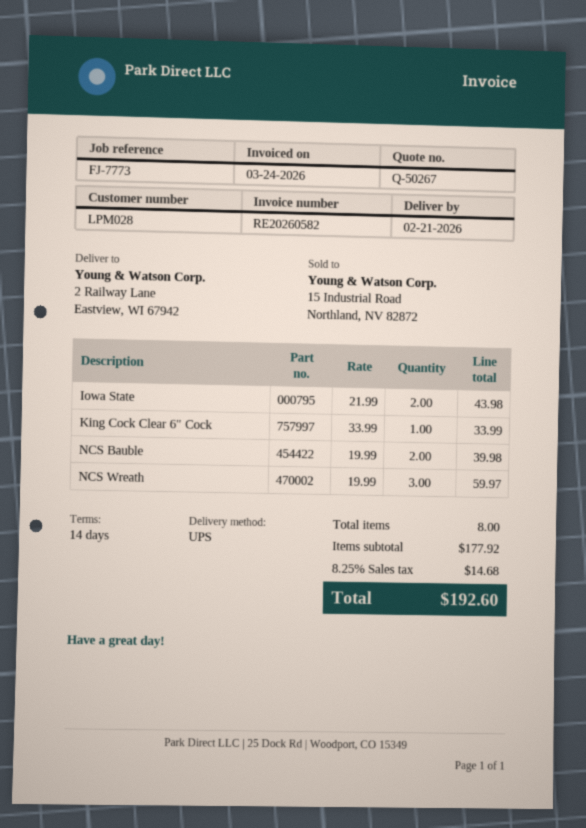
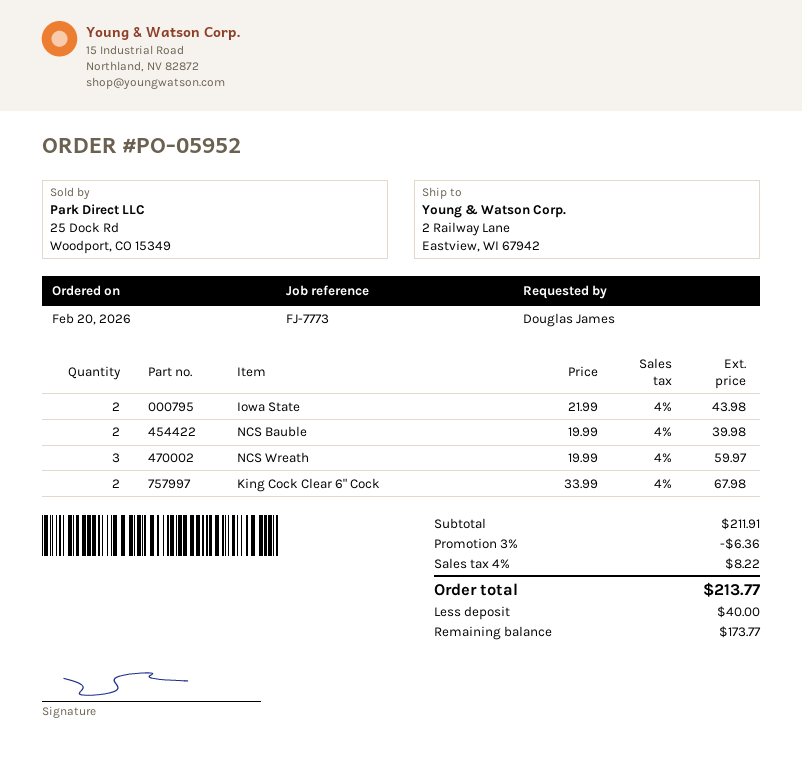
King Cock Clear 6" Cock: 1 x 33.99 = 33.99 -> 2 x 33.99 = 67.98
subtotal: 177.92 -> 211.91
discount: none -> 3% = 6.36
tax: 8.25% = 14.68 -> 4% = 8.22
total: 192.60 -> 213.77

